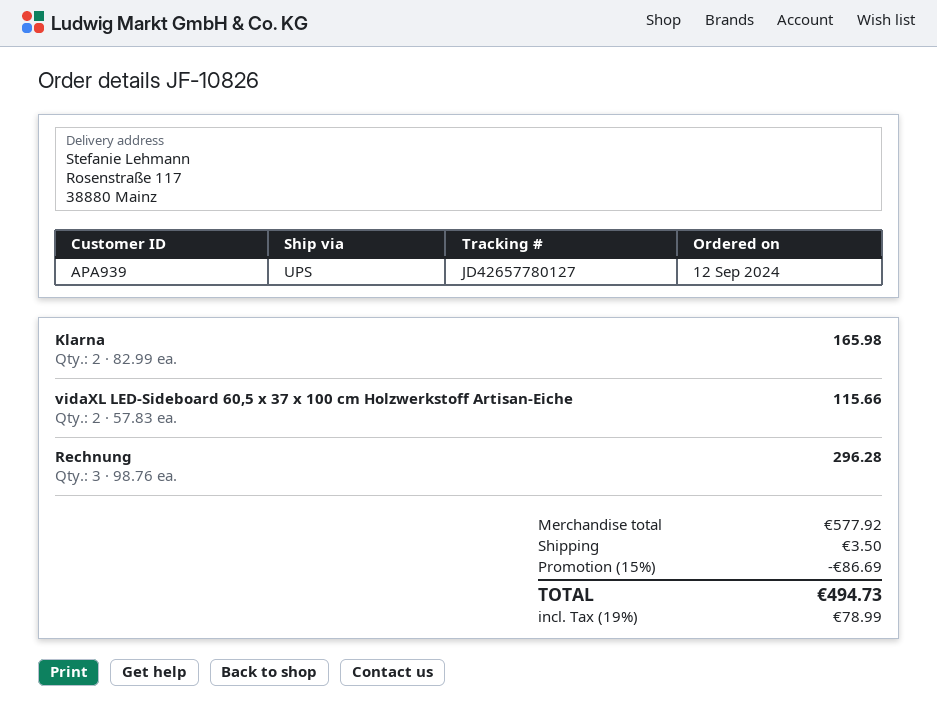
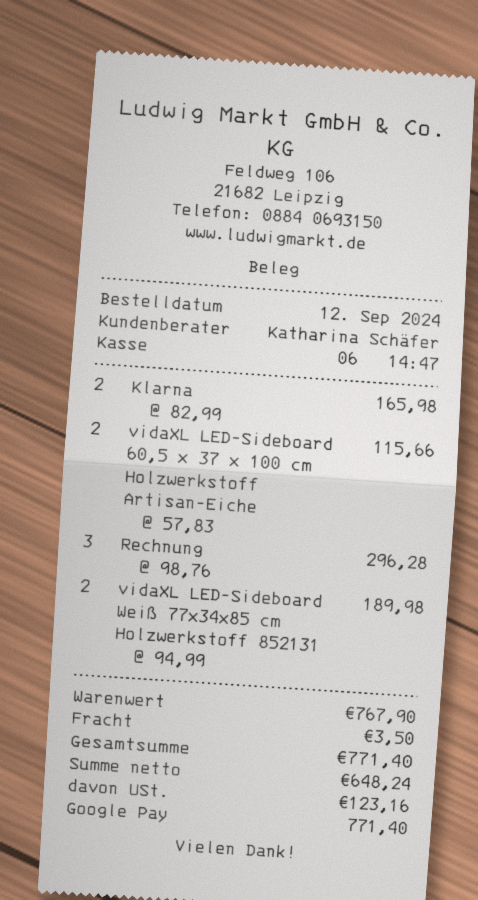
vidaXL LED-Sideboard Weiß 77x34x85 cm Holzwerkstoff 852131: none -> 2 x 94.99 = 189.98
subtotal: 577.92 -> 767.90
discount: 15% = 86.69 -> none
tax: 78.99 -> 123.16
total: 494.73 -> 771.40

